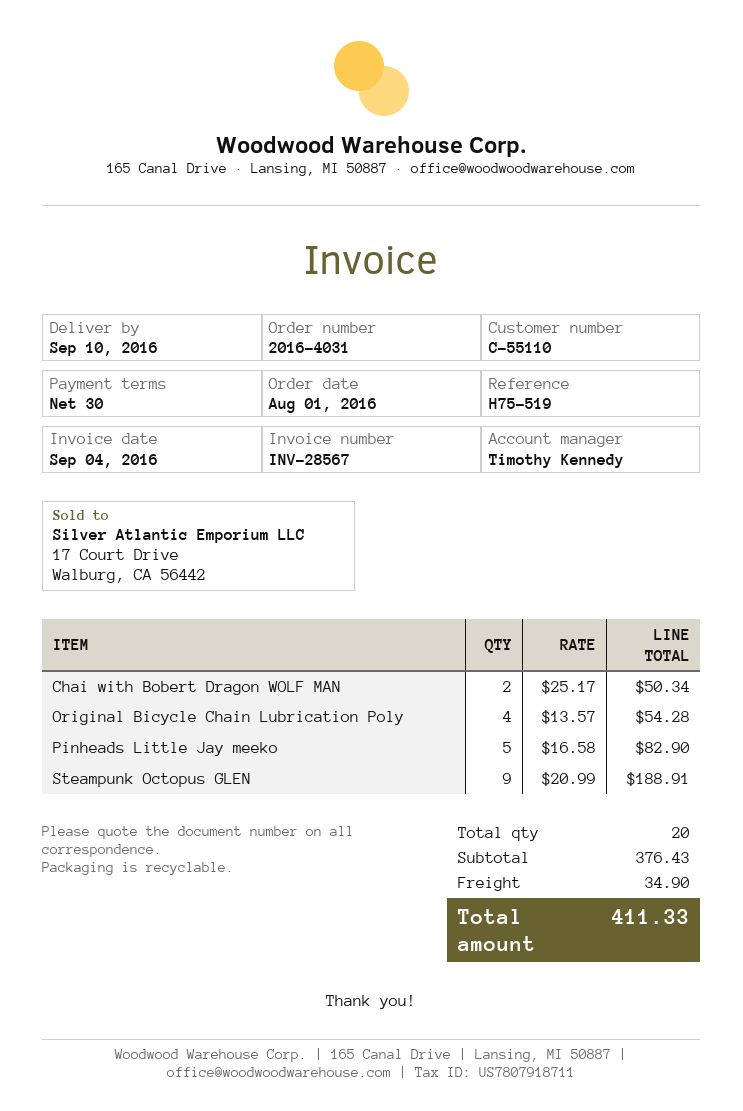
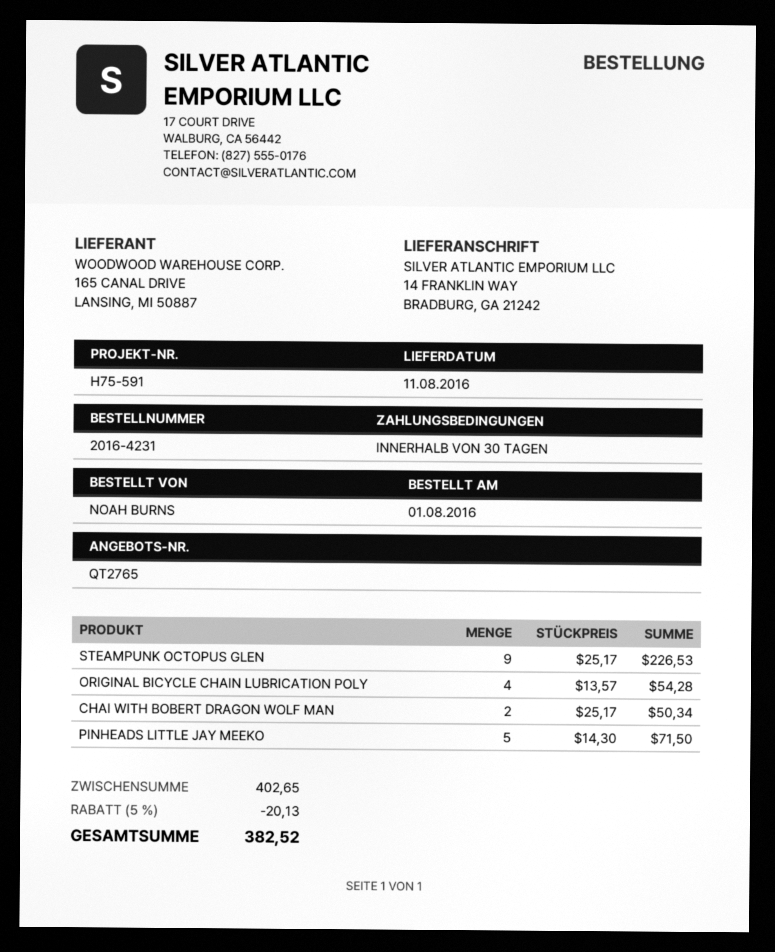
order number: 2016-4031 -> 2016-4231
delivery date: 2016-09-10 -> 2016-08-11
reference: H75-519 -> H75-591
Pinheads Little Jay meeko: 5 x 16.58 = 82.90 -> 5 x 14.30 = 71.50
Steampunk Octopus GLEN: 9 x 20.99 = 188.91 -> 9 x 25.17 = 226.53
subtotal: 376.43 -> 402.65
discount: none -> 5% = 20.13
shipping: 34.90 -> none
total: 411.33 -> 382.52

